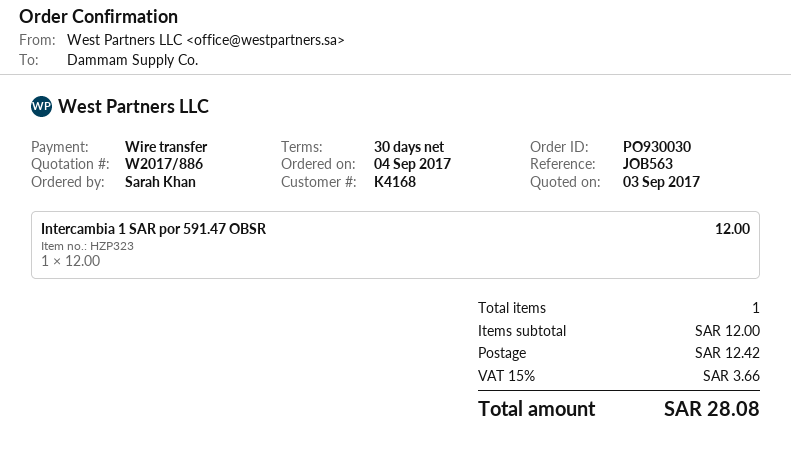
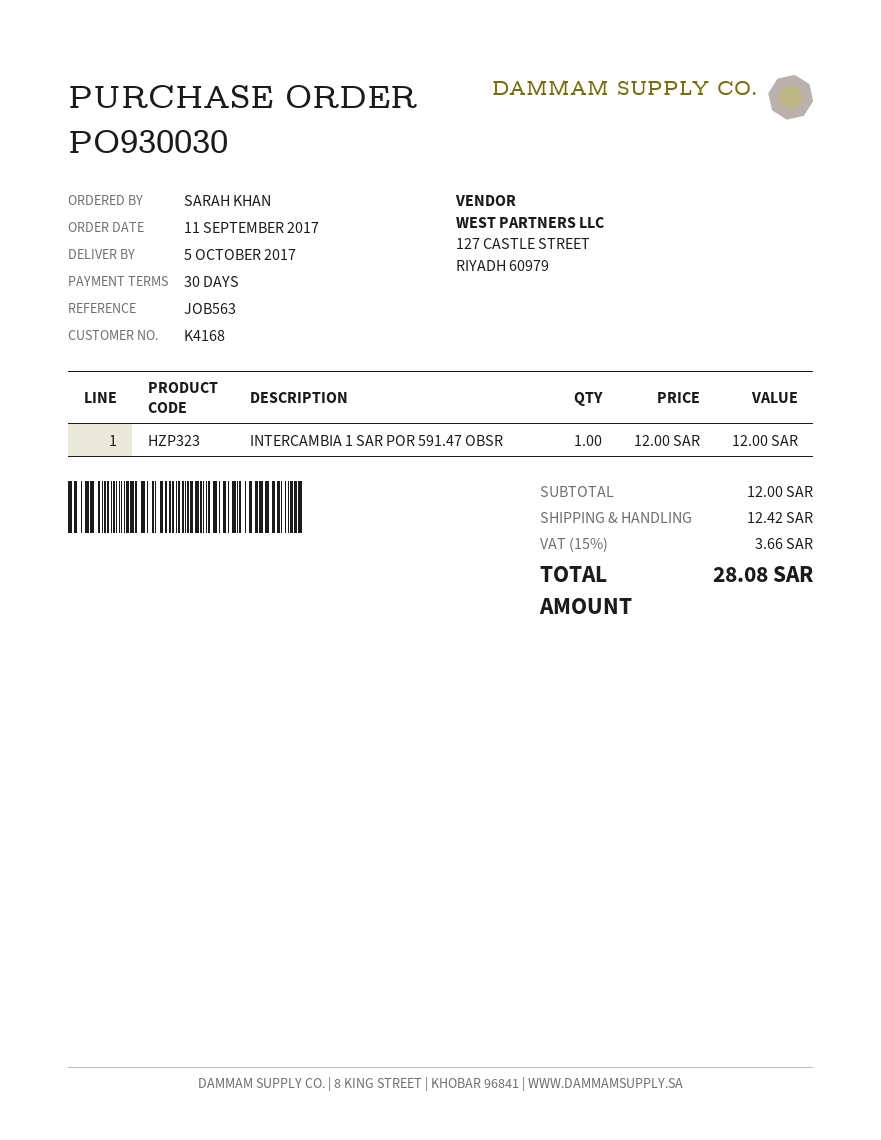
order date: 2017-09-04 -> 2017-09-11

